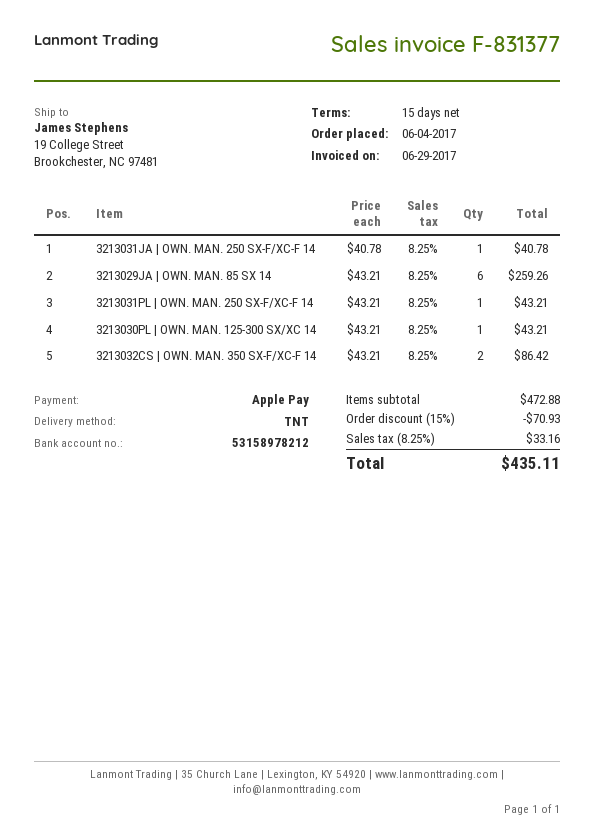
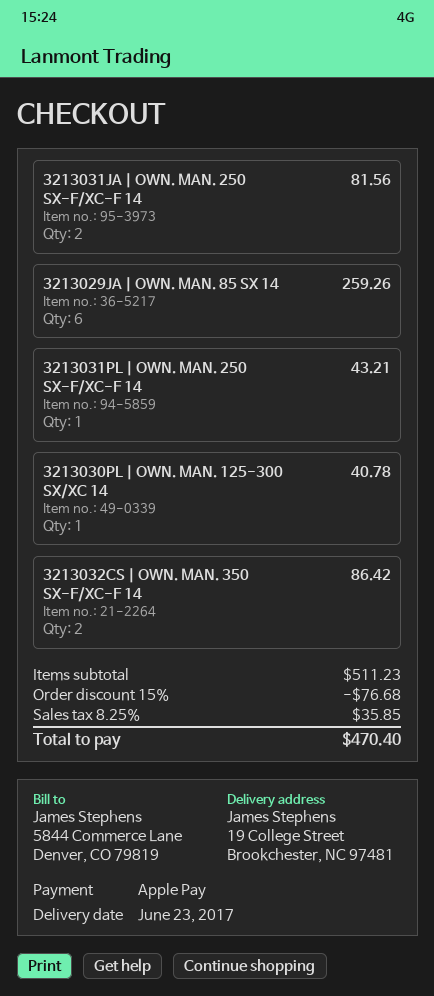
3213031JA | OWN. MAN. 250 SX-F/XC-F 14: 1 for 40.78 -> 2 for 81.56
3213030PL | OWN. MAN. 125-300 SX/XC 14: 1 for 43.21 -> 1 for 40.78
subtotal: 472.88 -> 511.23
discount: 15% = 70.93 -> 15% = 76.68
tax: 8.25% = 33.16 -> 8.25% = 35.85
total: 435.11 -> 470.40

